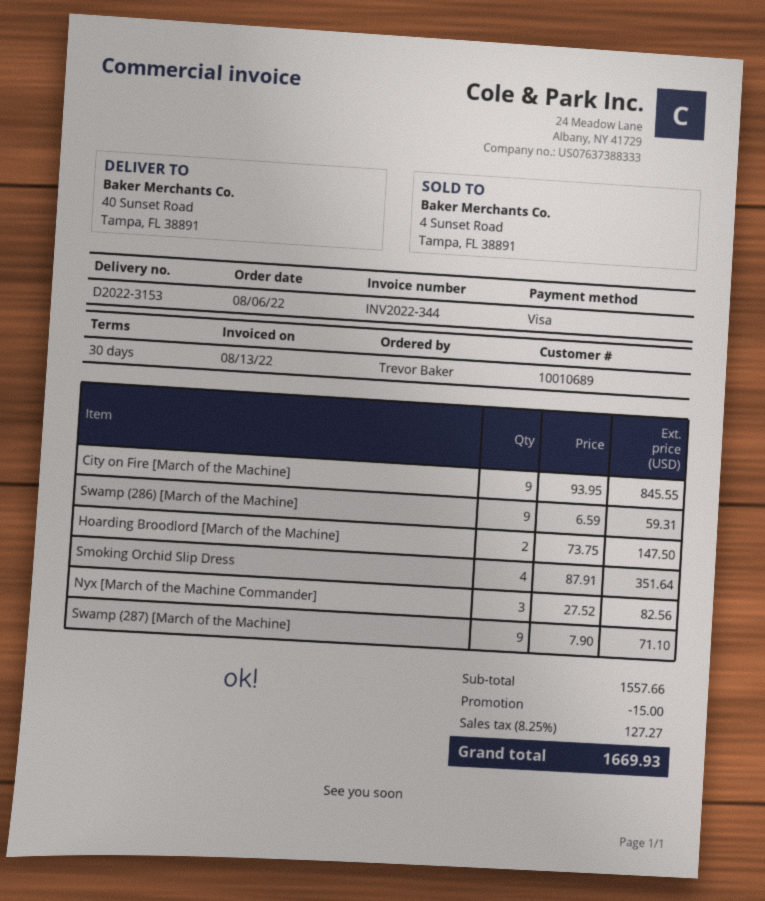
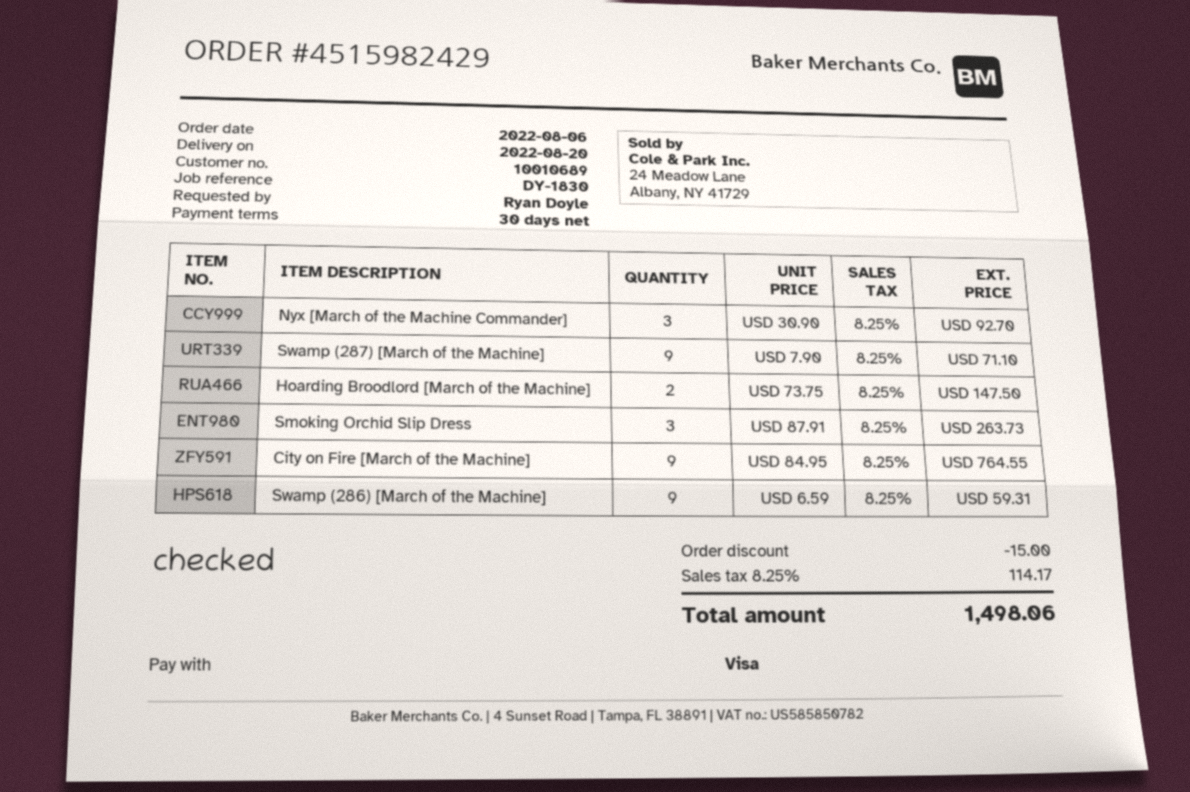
ordered by: Trevor Baker -> Ryan Doyle
City on Fire [March of the Machine]: 9 x 93.95 = 845.55 -> 9 x 84.95 = 764.55
Smoking Orchid Slip Dress: 4 x 87.91 = 351.64 -> 3 x 87.91 = 263.73
Nyx [March of the Machine Commander]: 3 x 27.52 = 82.56 -> 3 x 30.90 = 92.70
tax: 8.25% = 127.27 -> 8.25% = 114.17
total: 1669.93 -> 1498.06

